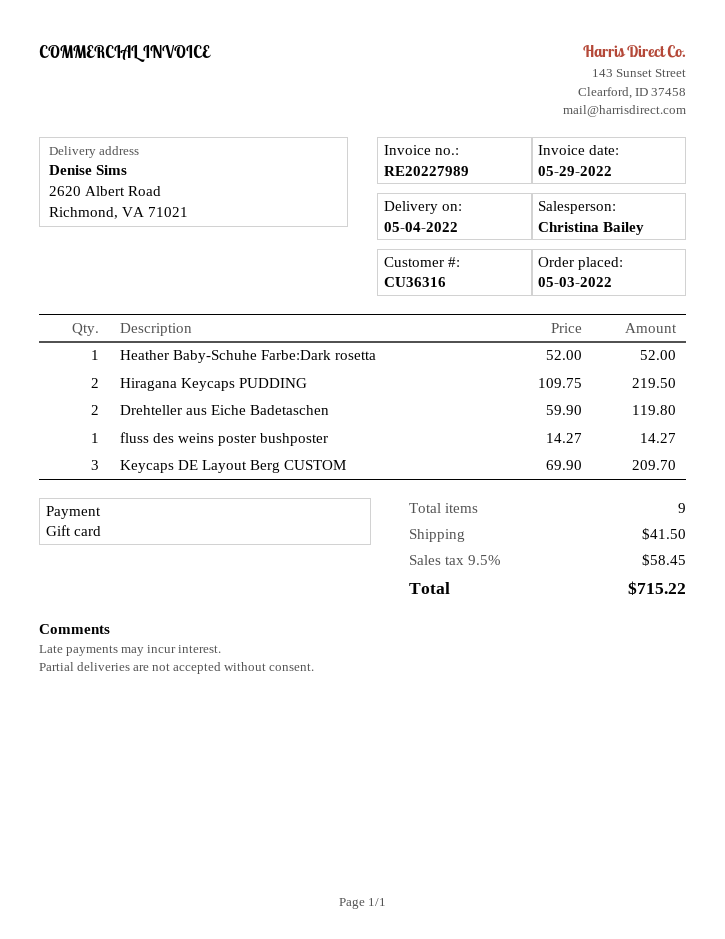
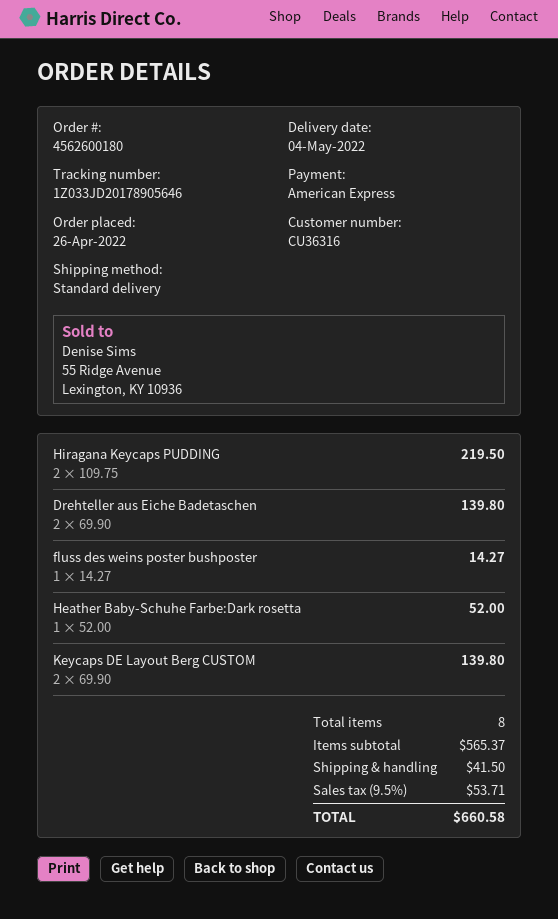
order date: 2022-05-03 -> 2022-04-26
payment method: gift card -> American Express
Drehteller aus Eiche Badetaschen: 2 x 59.90 = 119.80 -> 2 x 69.90 = 139.80
Keycaps DE Layout Berg CUSTOM: 3 x 69.90 = 209.70 -> 2 x 69.90 = 139.80
total quantity: 9 -> 8
tax: 9.5% = 58.45 -> 9.5% = 53.71
total: 715.22 -> 660.58

